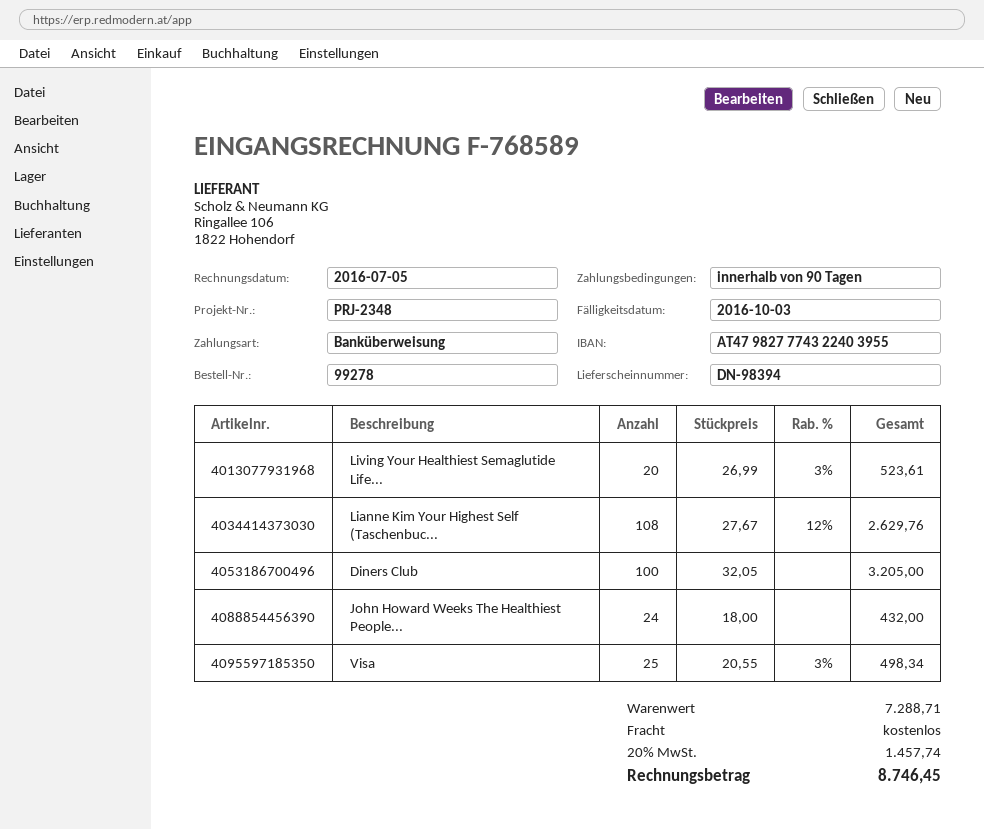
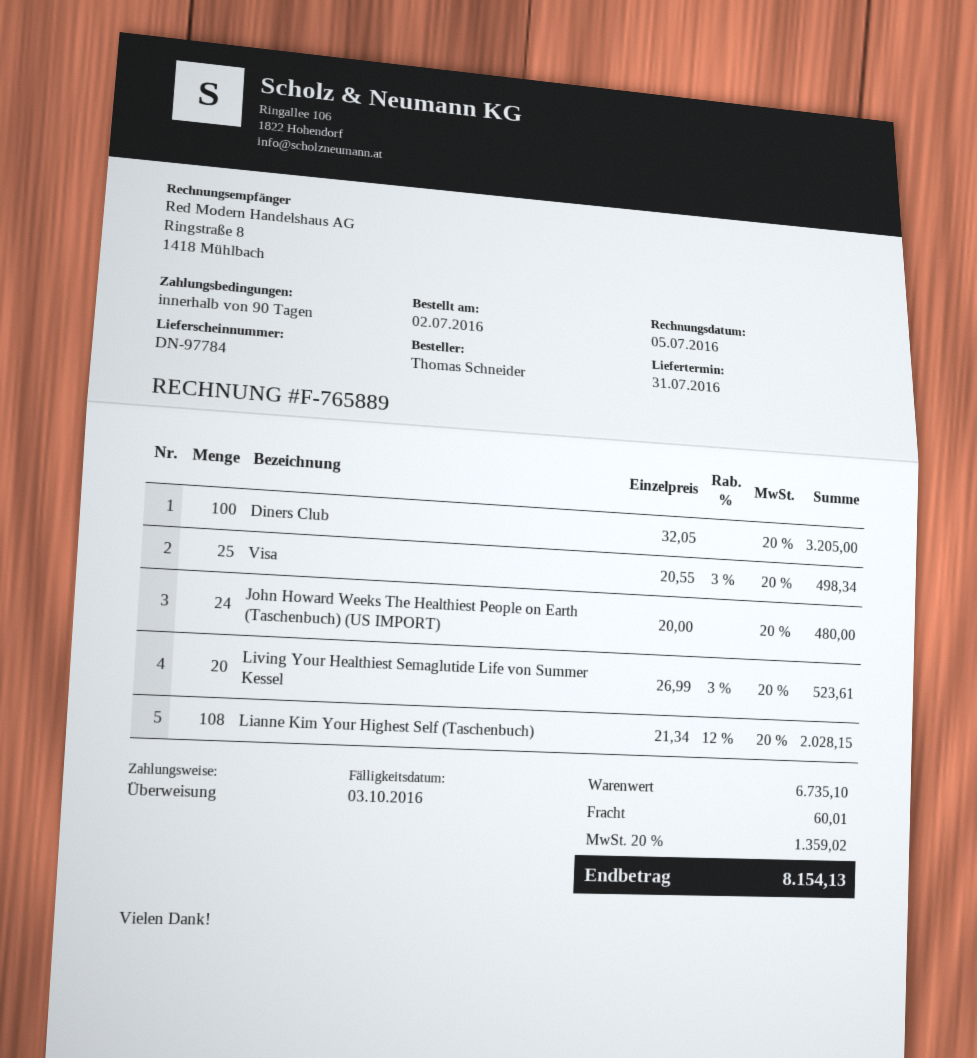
delivery note number: DN-98394 -> DN-97784
invoice number: F-768589 -> F-765889
Lianne Kim Your Highest Self (Taschenbuc...: 108 x 27.67 - 12% = 2629.76 -> 108 x 21.34 - 12% = 2028.15
John Howard Weeks The Healthiest People...: 24 x 18.00 = 432.00 -> 24 x 20.00 = 480.00
subtotal: 7288.71 -> 6735.10
shipping: 0.00 -> 60.01
tax: 20% = 1457.74 -> 20% = 1359.02
total: 8746.45 -> 8154.13

